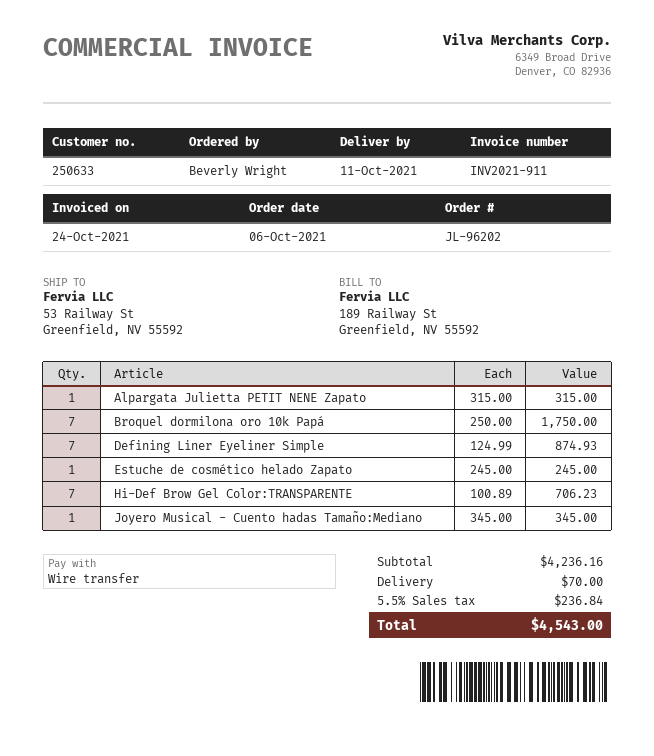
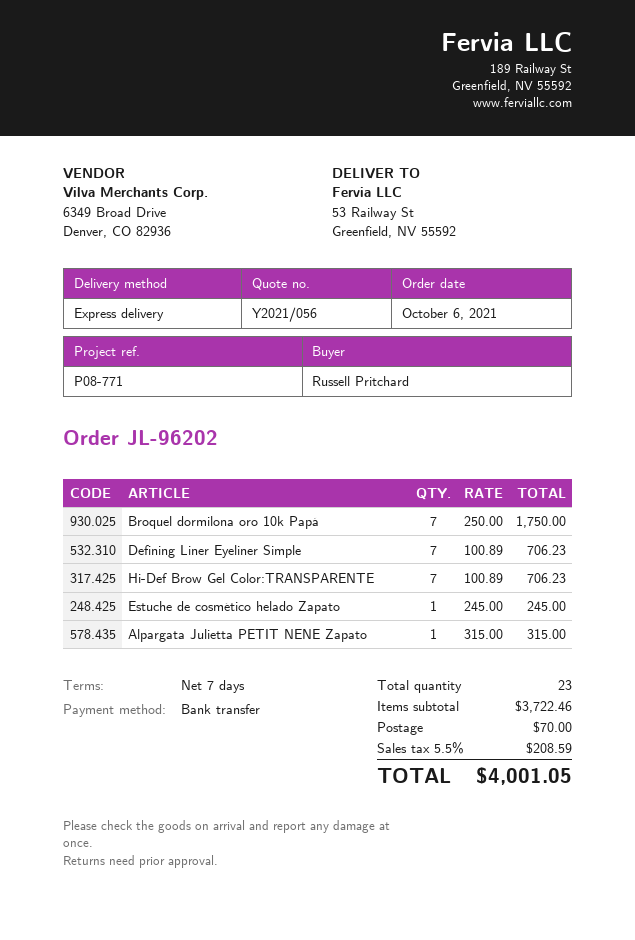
ordered by: Beverly Wright -> Russell Pritchard
Defining Liner Eyeliner Simple: 7 x 124.99 = 874.93 -> 7 x 100.89 = 706.23
Joyero Musical - Cuento hadas Tamaño:Mediano: 1 x 345.00 = 345.00 -> none
subtotal: 4236.16 -> 3722.46
tax: 5.5% = 236.84 -> 5.5% = 208.59
total: 4543.00 -> 4001.05

